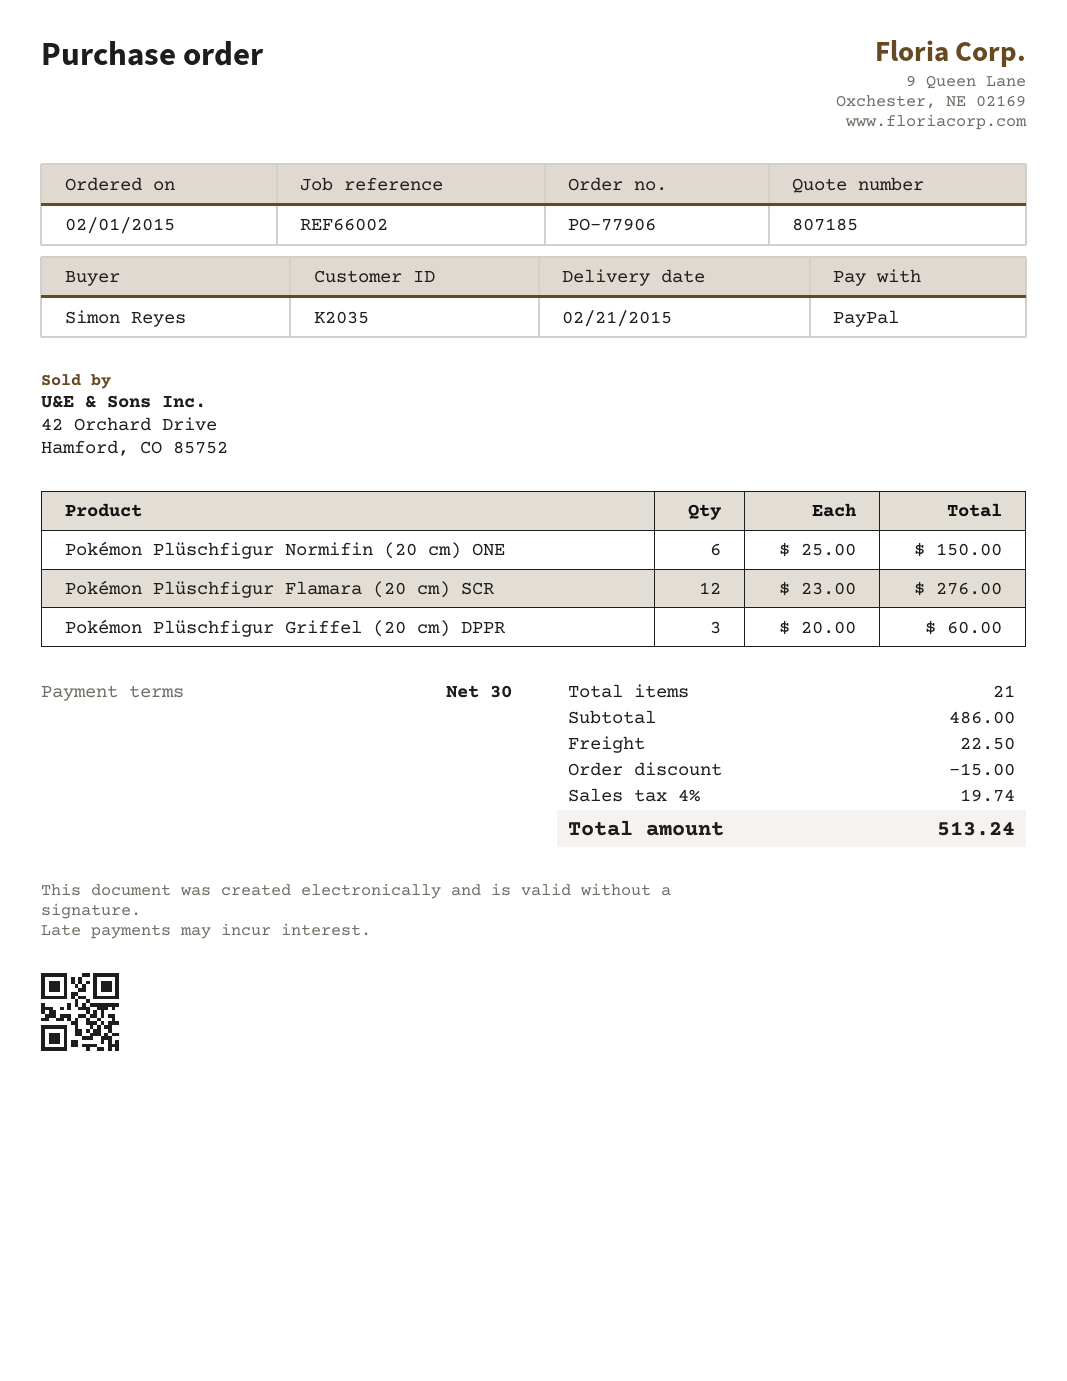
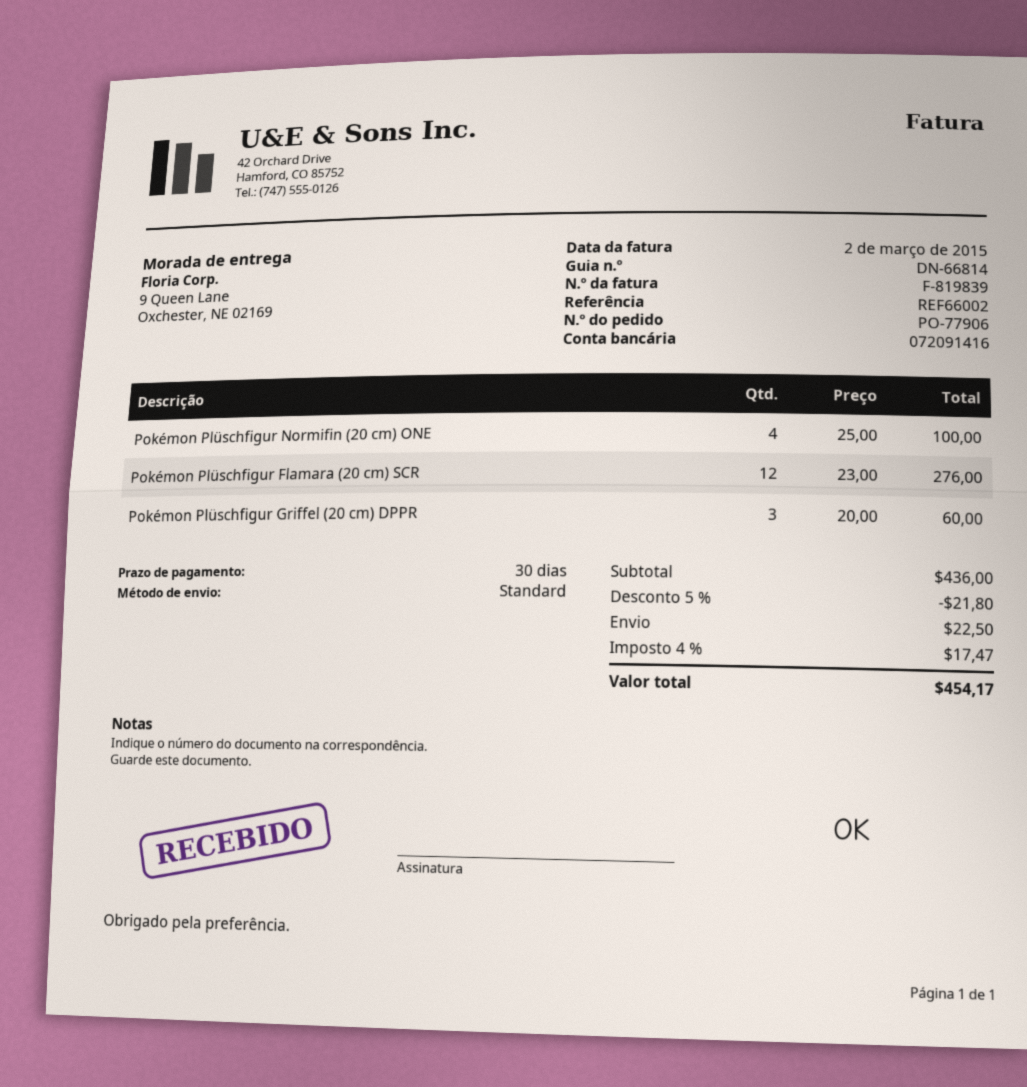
Pokémon Plüschfigur Normifin (20 cm) ONE: 6 x 25.00 = 150.00 -> 4 x 25.00 = 100.00
subtotal: 486.00 -> 436.00
discount: 15.00 -> 21.80
tax: 4% = 19.74 -> 4% = 17.47
total: 513.24 -> 454.17

